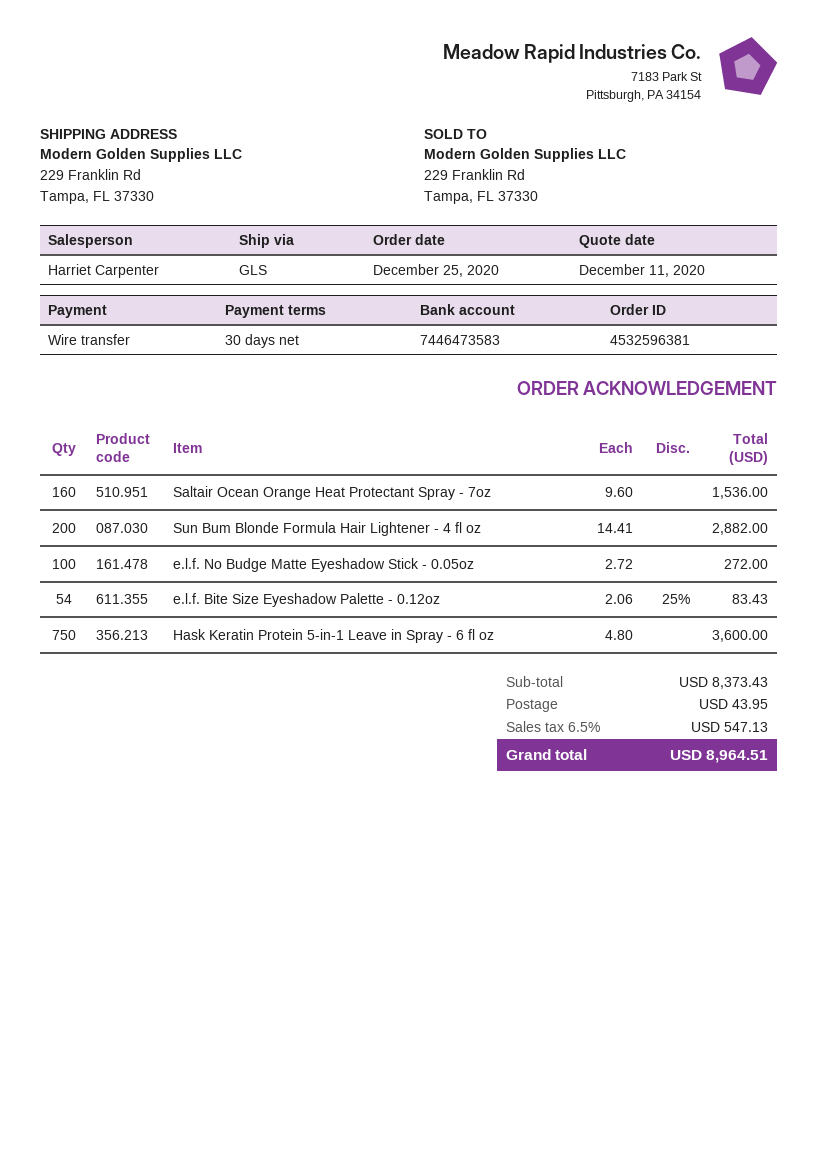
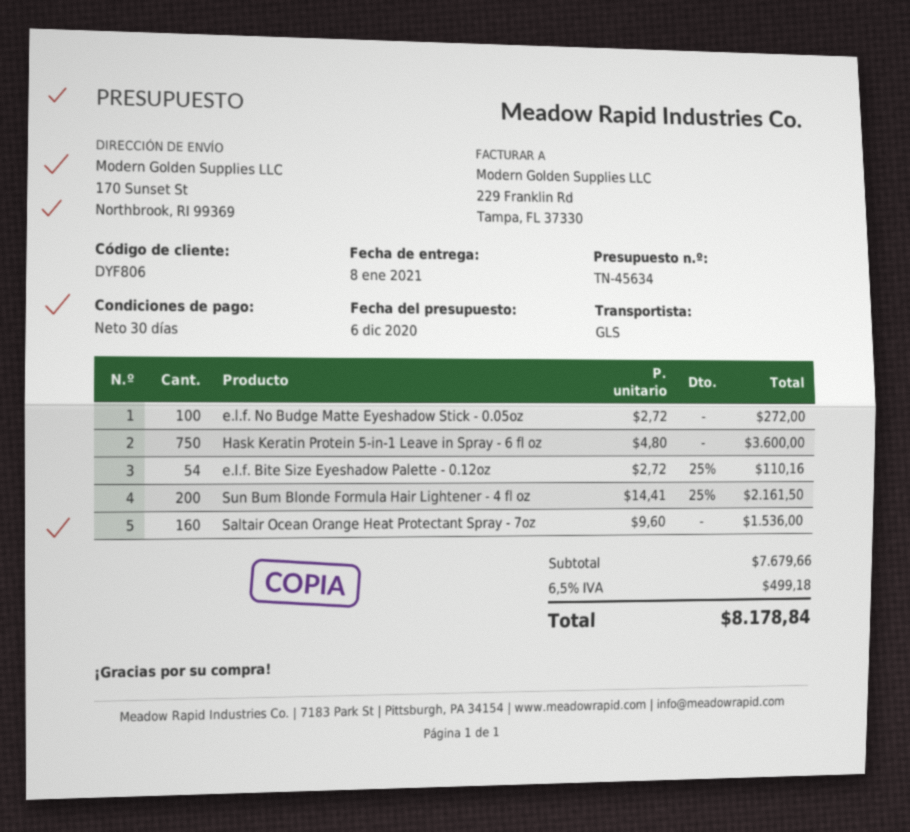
quote date: 2020-12-11 -> 2020-12-06
ship to: 229 Franklin Rd, Tampa, FL 37330 -> 170 Sunset St, Northbrook, RI 99369
Sun Bum Blonde Formula Hair Lightener - 4 fl oz: 200 x 14.41 = 2882.00 -> 200 x 14.41 - 25% = 2161.50
e.l.f. Bite Size Eyeshadow Palette - 0.12oz: 54 x 2.06 - 25% = 83.43 -> 54 x 2.72 - 25% = 110.16
subtotal: 8373.43 -> 7679.66
shipping: 43.95 -> none
tax: 6.5% = 547.13 -> 6.5% = 499.18
total: 8964.51 -> 8178.84

